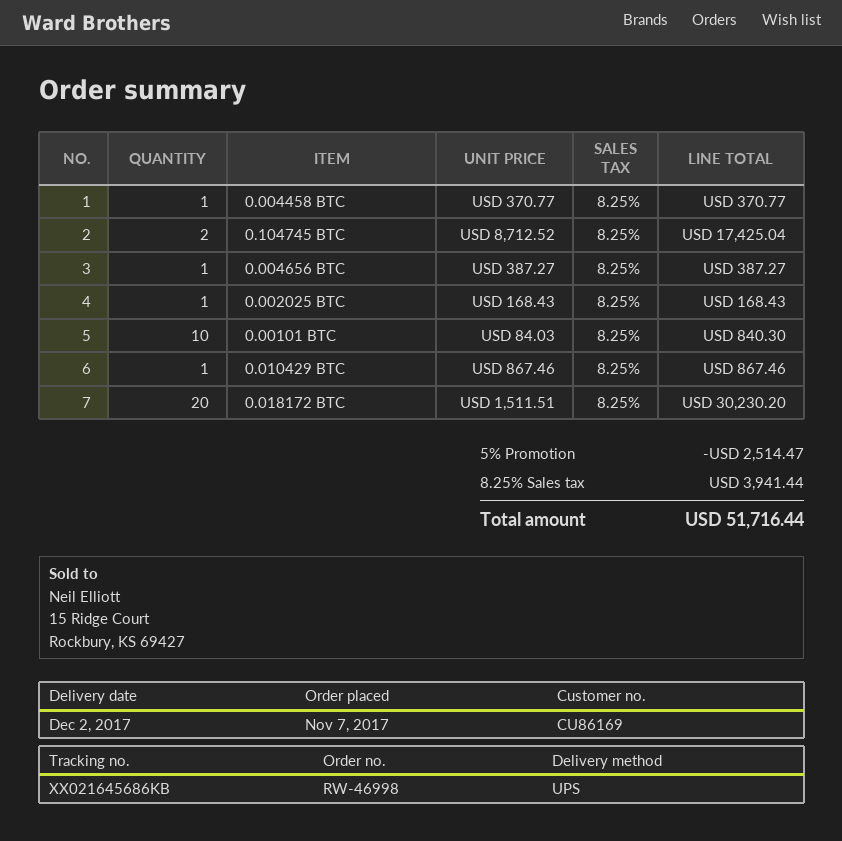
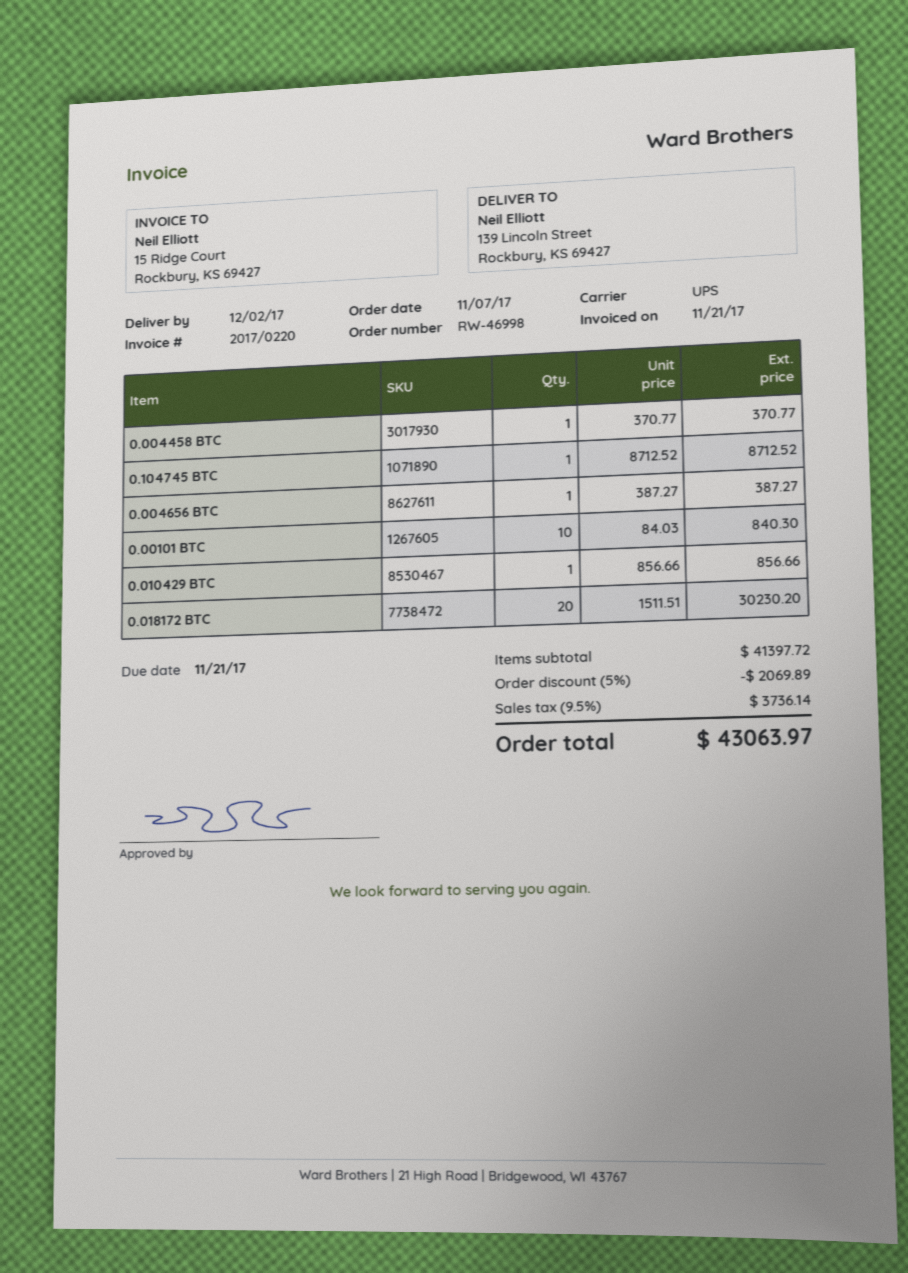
0.104745 BTC: 2 x 8712.52 = 17425.04 -> 1 x 8712.52 = 8712.52
0.002025 BTC: 1 x 168.43 = 168.43 -> none
0.010429 BTC: 1 x 867.46 = 867.46 -> 1 x 856.66 = 856.66
discount: 5% = 2514.47 -> 5% = 2069.89
tax: 8.25% = 3941.44 -> 9.5% = 3736.14
total: 51716.44 -> 43063.97

